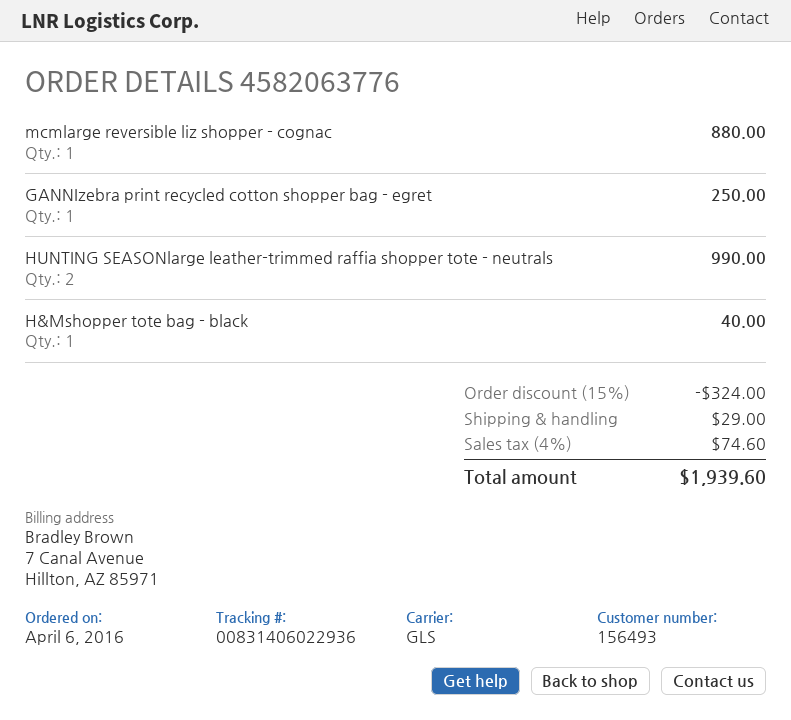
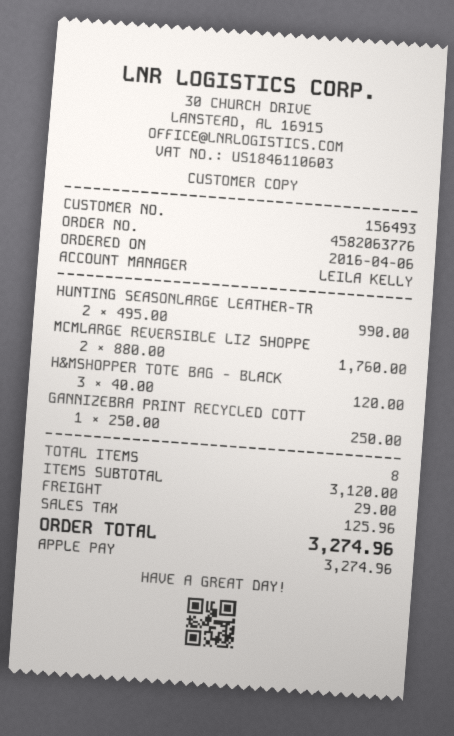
mcmlarge reversible liz shopper - cognac: 1 for 880.00 -> 2 for 1760.00
H&Mshopper tote bag - black: 1 for 40.00 -> 3 for 120.00
discount: 15% = 324.00 -> none
tax: 74.60 -> 125.96
total: 1939.60 -> 3274.96

